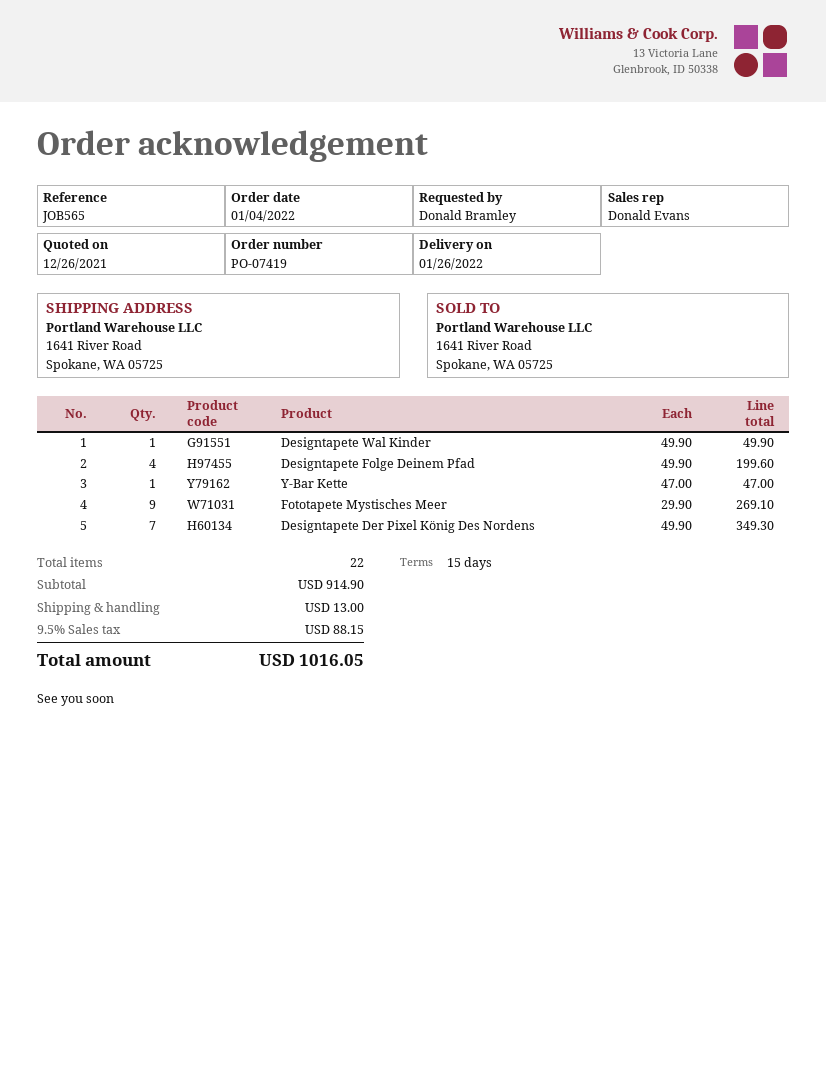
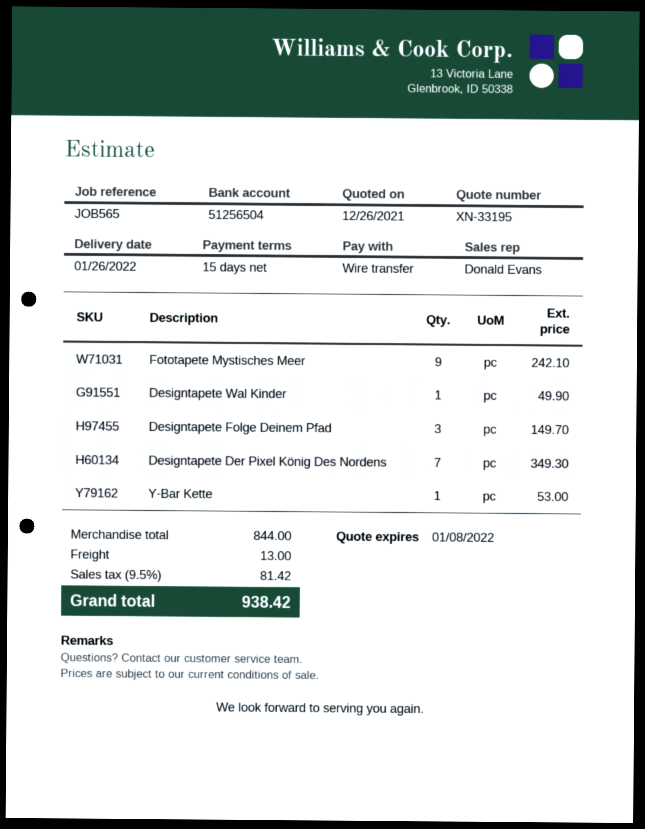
Designtapete Folge Deinem Pfad: 4 for 199.60 -> 3 for 149.70
Y-Bar Kette: 1 for 47.00 -> 1 for 53.00
Fototapete Mystisches Meer: 9 for 269.10 -> 9 for 242.10
subtotal: 914.90 -> 844.00
tax: 9.5% = 88.15 -> 9.5% = 81.42
total: 1016.05 -> 938.42

